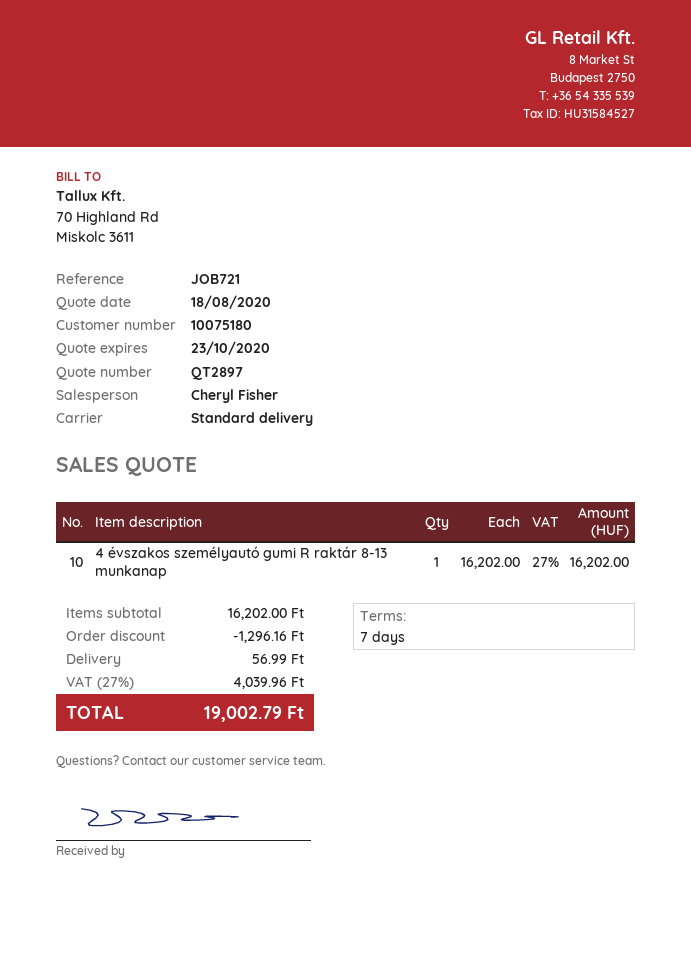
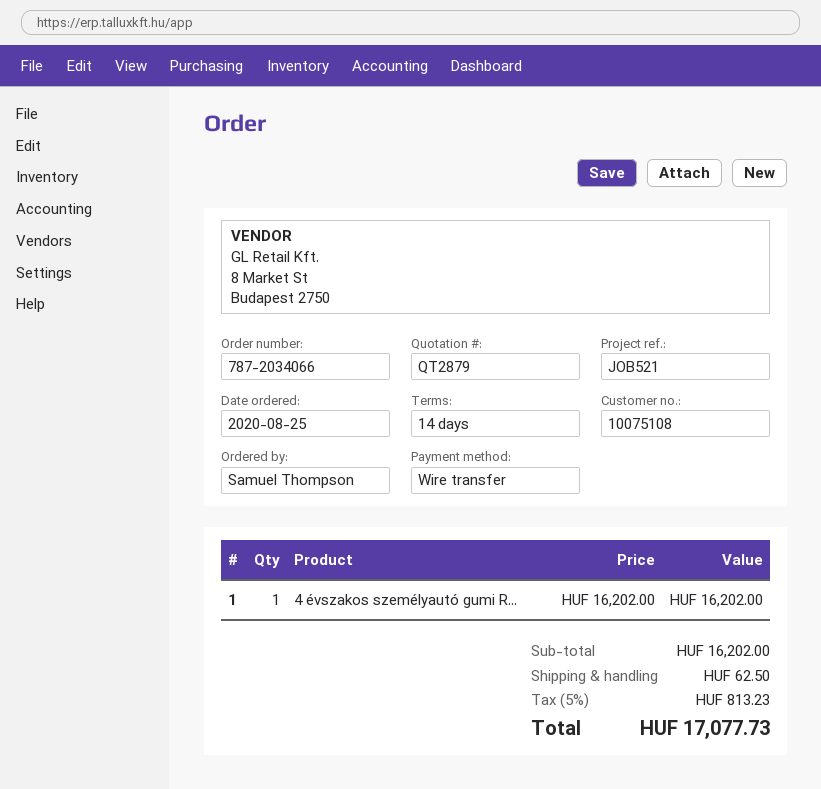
quote number: QT2897 -> QT2879
payment terms: 7 days -> 14 days
customer number: 10075180 -> 10075108
reference: JOB721 -> JOB521
discount: 1296.16 -> none
shipping: 56.99 -> 62.50
tax: 27% = 4039.96 -> 5% = 813.23
total: 19002.79 -> 17077.73

